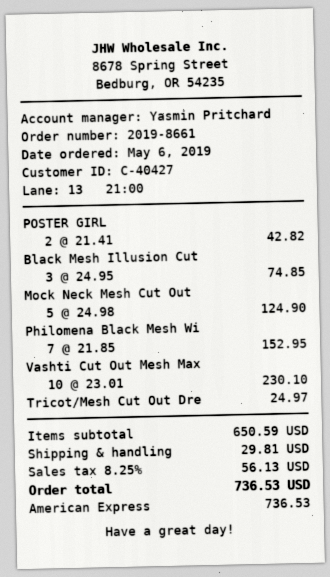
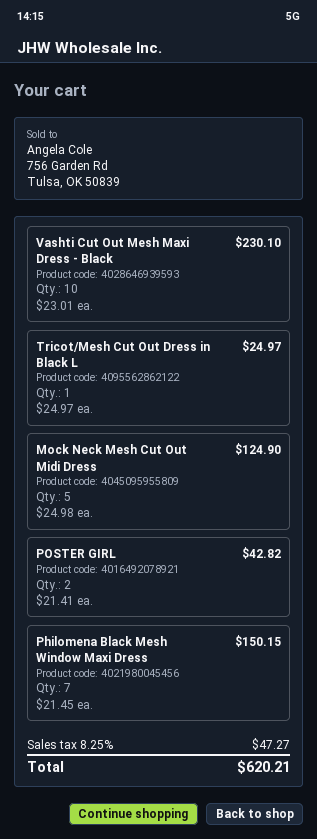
Black Mesh Illusion Cut: 3 x 24.95 = 74.85 -> none
Philomena Black Mesh Wi: 7 x 21.85 = 152.95 -> 7 x 21.45 = 150.15
shipping: 29.81 -> none
tax: 8.25% = 56.13 -> 8.25% = 47.27
total: 736.53 -> 620.21

